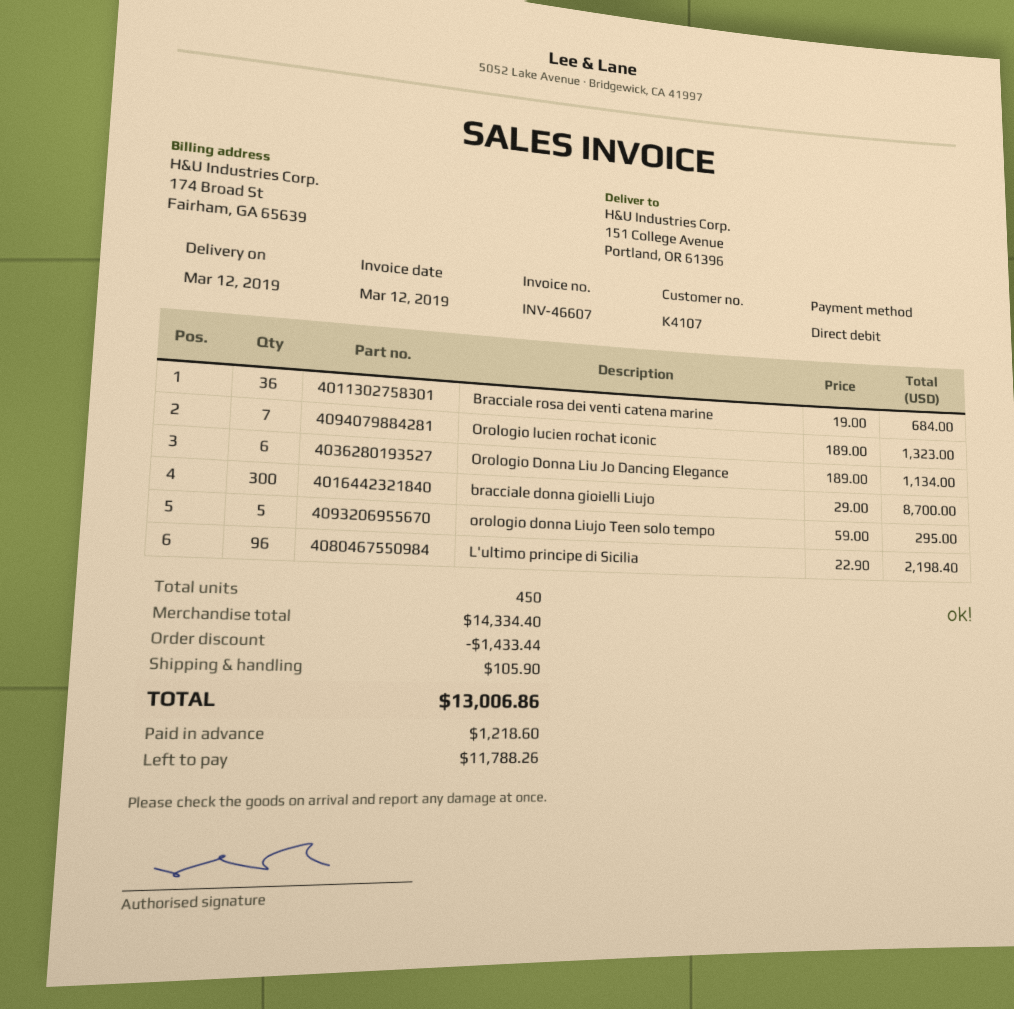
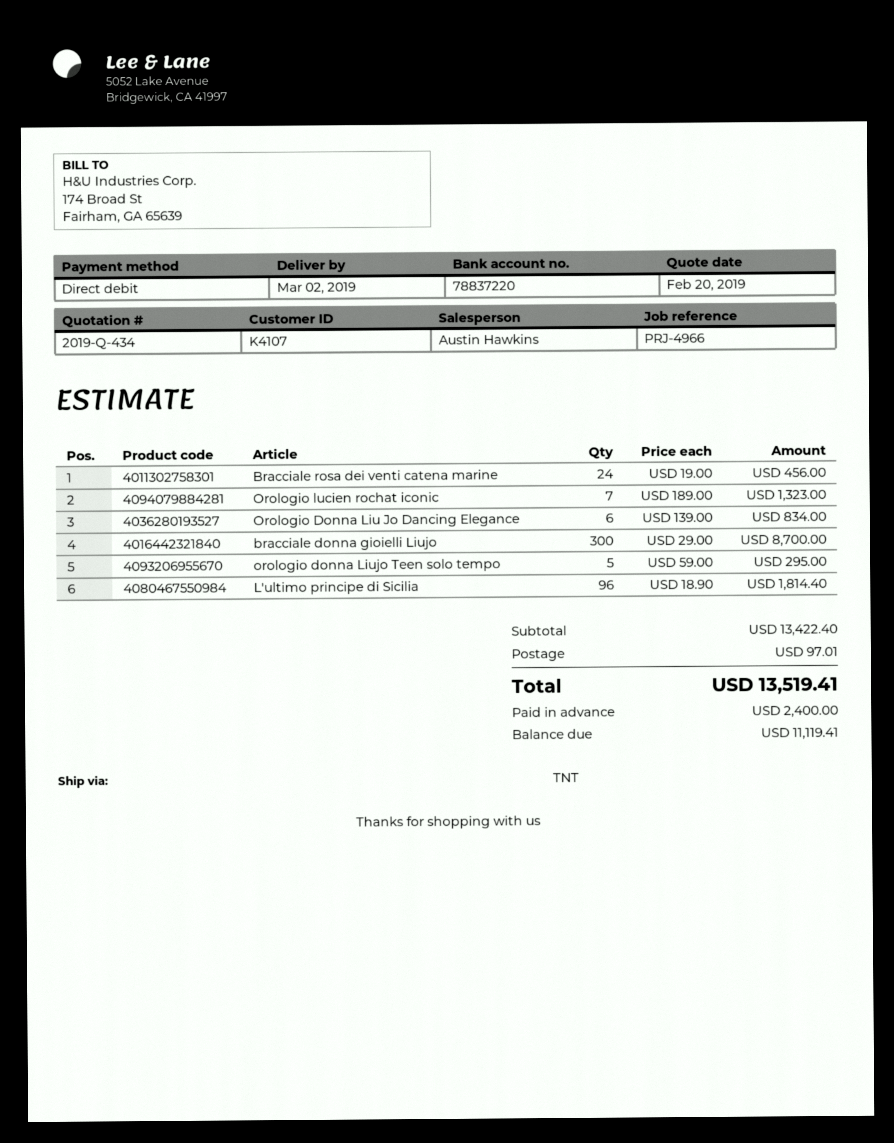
delivery date: 2019-03-12 -> 2019-03-02
Bracciale rosa dei venti catena marine: 36 x 19.00 = 684.00 -> 24 x 19.00 = 456.00
Orologio Donna Liu Jo Dancing Elegance: 6 x 189.00 = 1134.00 -> 6 x 139.00 = 834.00
L'ultimo principe di Sicilia: 96 x 22.90 = 2198.40 -> 96 x 18.90 = 1814.40
subtotal: 14334.40 -> 13422.40
discount: 1433.44 -> none
shipping: 105.90 -> 97.01
total: 13006.86 -> 13519.41
deposit: 1218.60 -> 2400.00
balance: 11788.26 -> 11119.41

